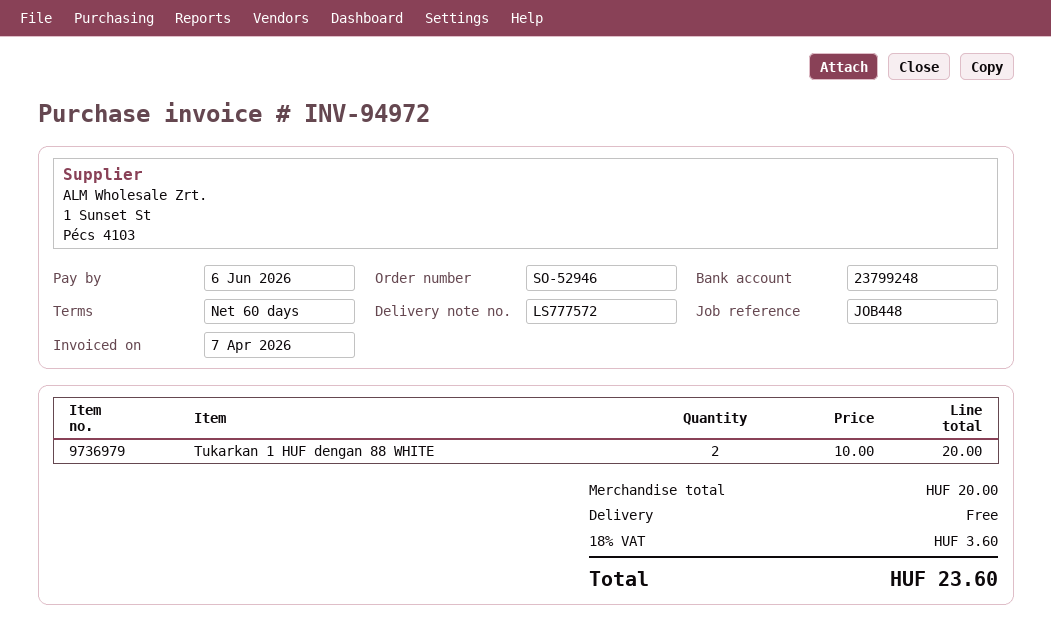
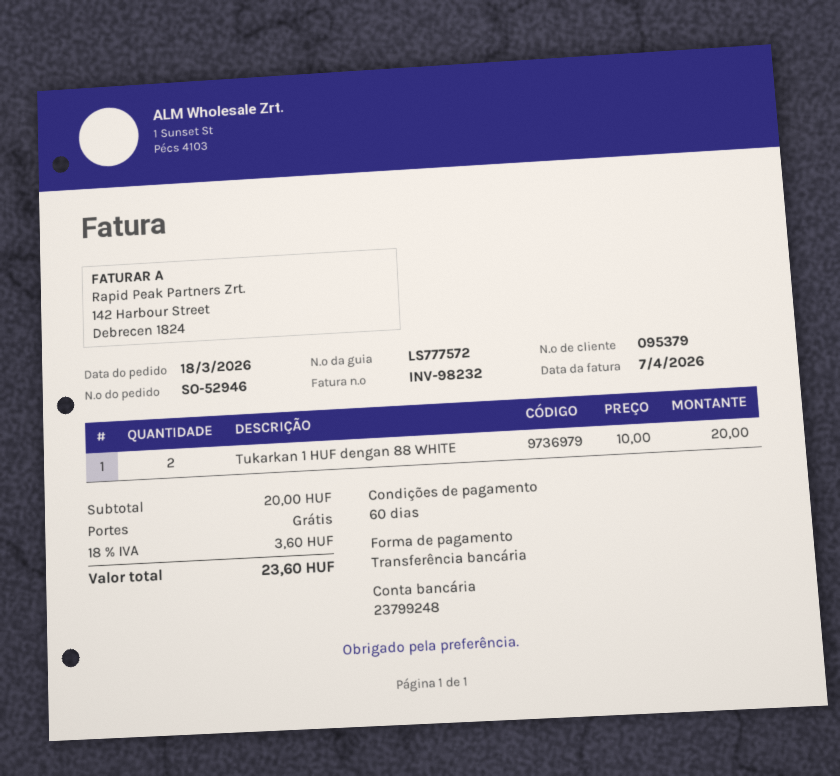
invoice number: INV-94972 -> INV-98232

